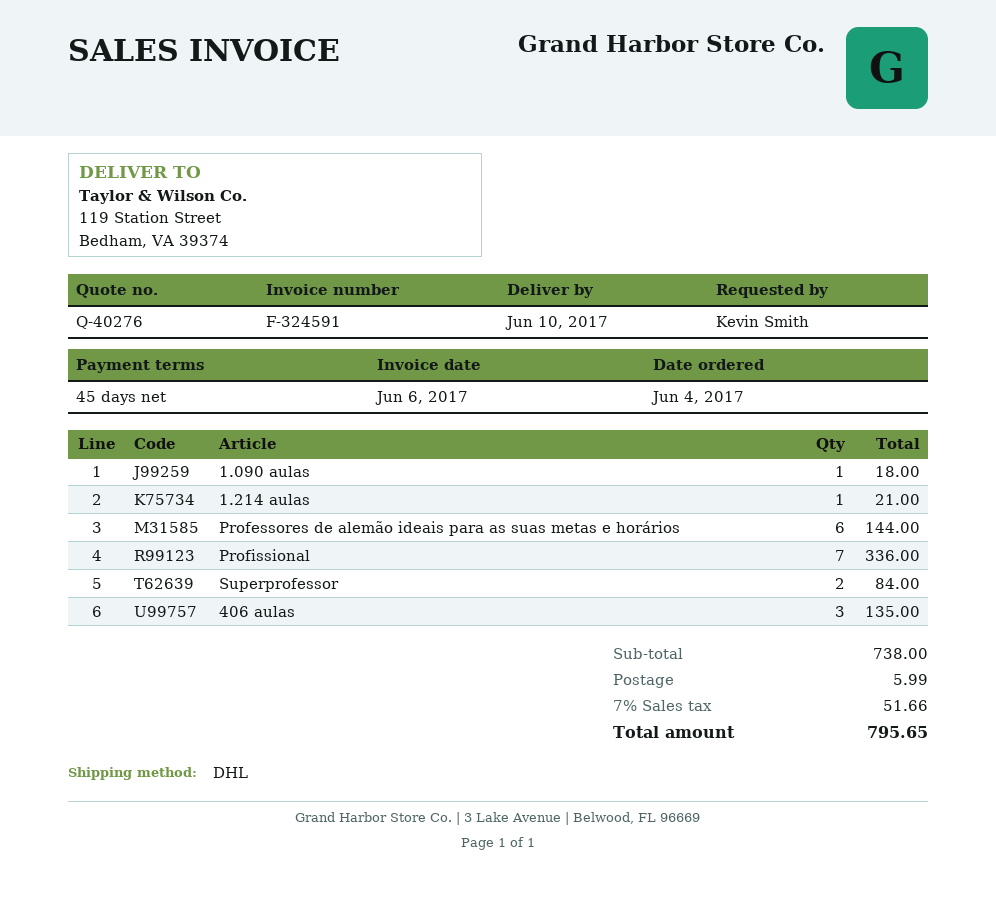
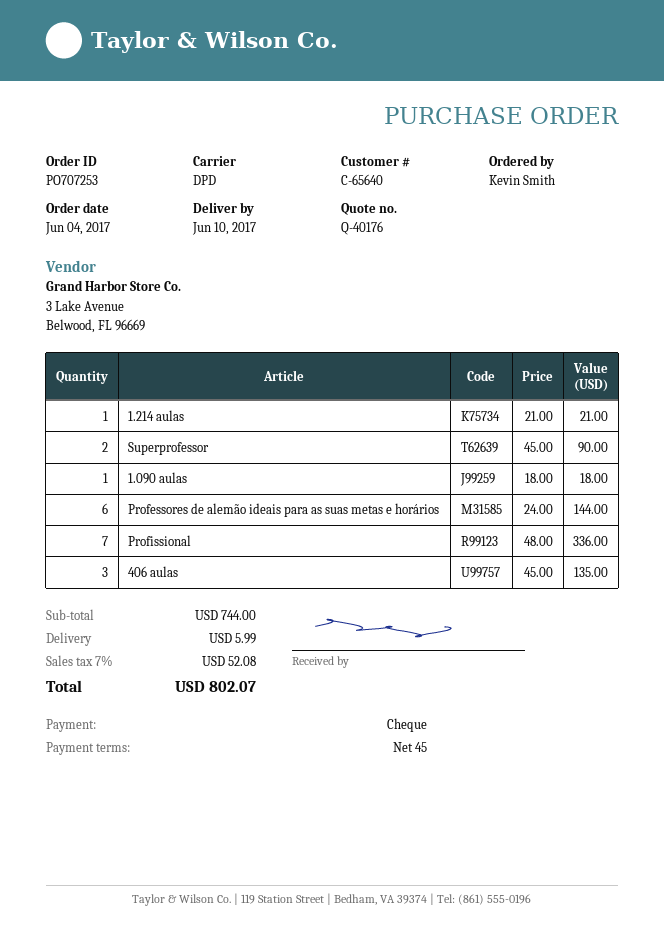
quote number: Q-40276 -> Q-40176
shipping method: DHL -> DPD
Superprofessor: 2 for 84.00 -> 2 for 90.00
subtotal: 738.00 -> 744.00
tax: 7% = 51.66 -> 7% = 52.08
total: 795.65 -> 802.07

